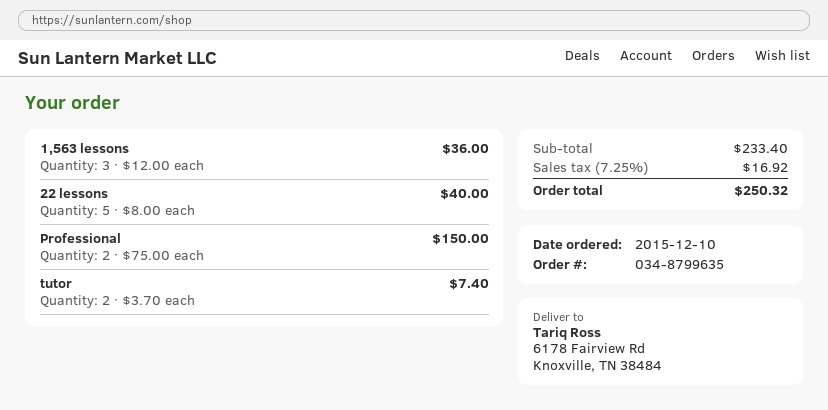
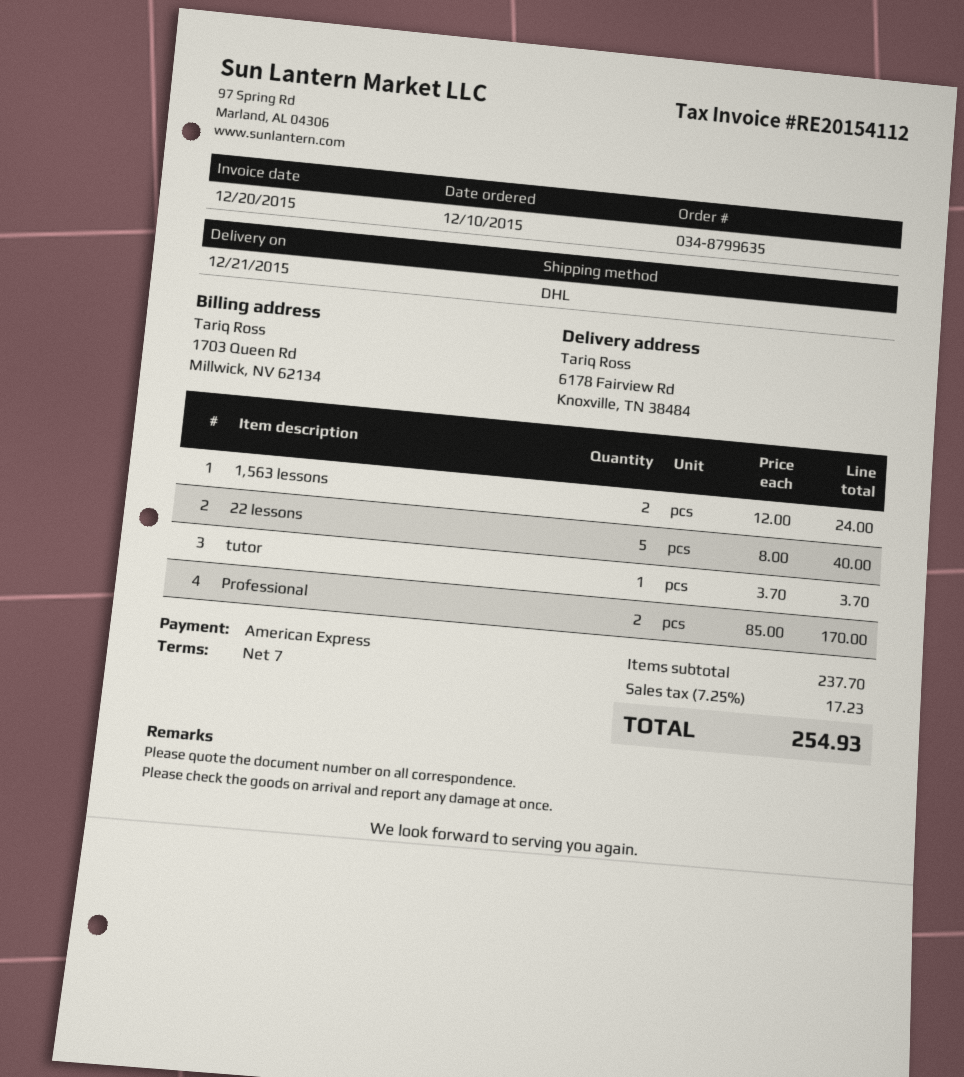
1,563 lessons: 3 x 12.00 = 36.00 -> 2 x 12.00 = 24.00
Professional: 2 x 75.00 = 150.00 -> 2 x 85.00 = 170.00
tutor: 2 x 3.70 = 7.40 -> 1 x 3.70 = 3.70
subtotal: 233.40 -> 237.70
tax: 7.25% = 16.92 -> 7.25% = 17.23
total: 250.32 -> 254.93

